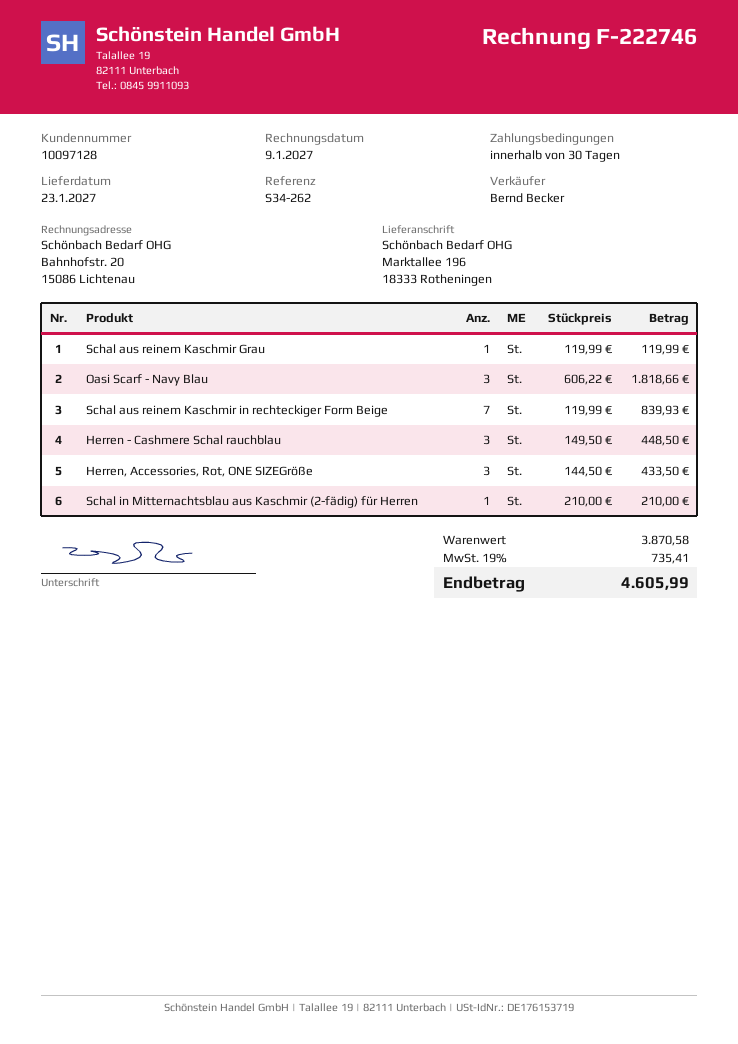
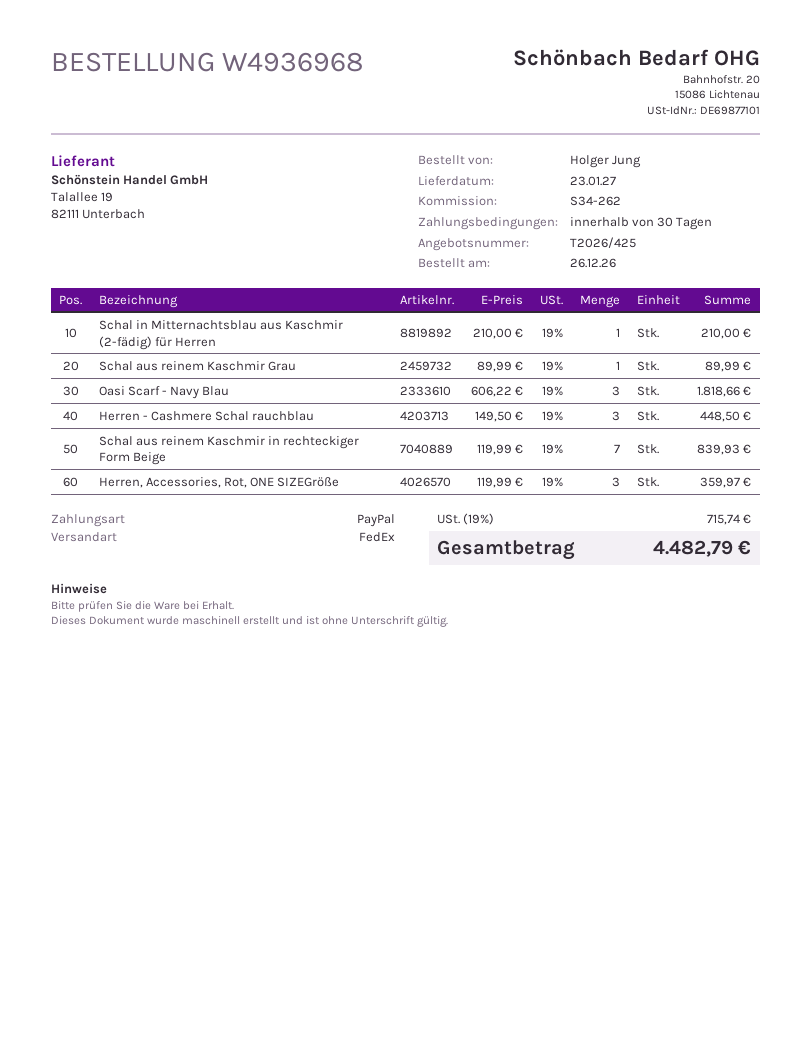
Schal aus reinem Kaschmir Grau: 1 x 119.99 = 119.99 -> 1 x 89.99 = 89.99
Herren, Accessories, Rot, ONE SIZEGröße: 3 x 144.50 = 433.50 -> 3 x 119.99 = 359.97
tax: 19% = 735.41 -> 19% = 715.74
total: 4605.99 -> 4482.79

